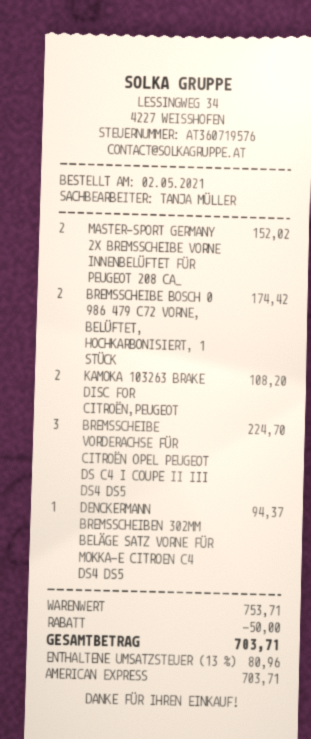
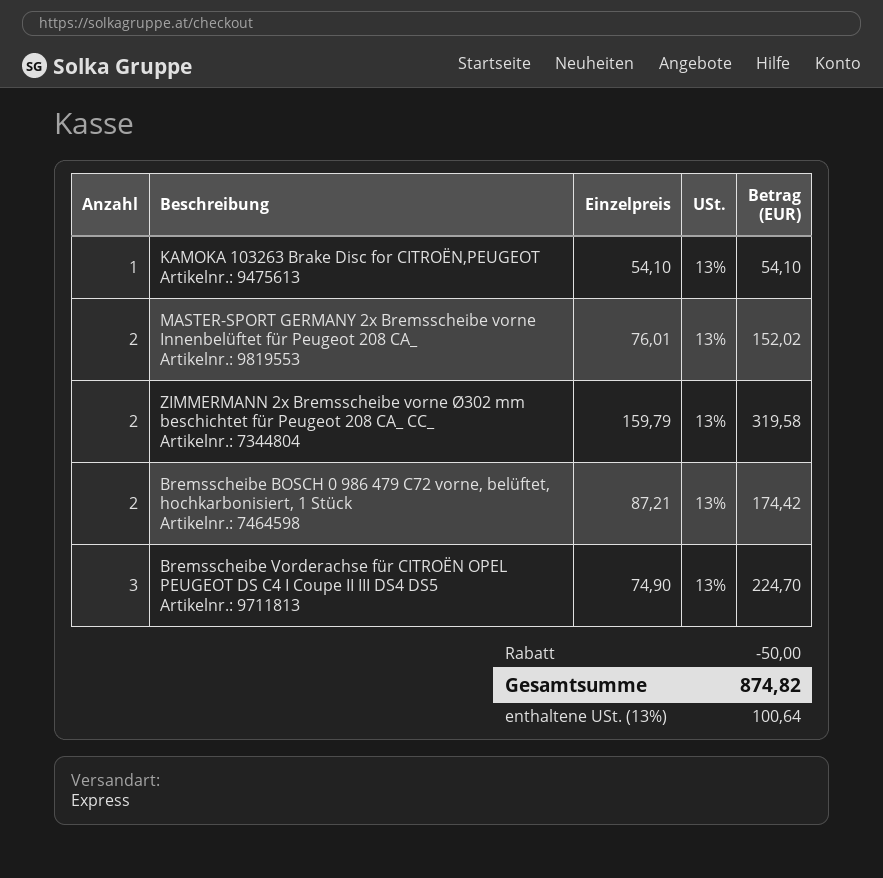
KAMOKA 103263 BRAKE DISC FOR CITROËN,PEUGEOT: 2 for 108.20 -> 1 for 54.10
DENCKERMANN BREMSSCHEIBEN 302MM BELÄGE SATZ VORNE FÜR MOKKA-E CITROEN C4 DS4 DS5: 1 for 94.37 -> none
ZIMMERMANN 2x Bremsscheibe vorne Ø302 mm beschichtet für Peugeot 208 CA_ CC_: none -> 2 for 319.58
tax: 13% = 80.96 -> 13% = 100.64
total: 703.71 -> 874.82

